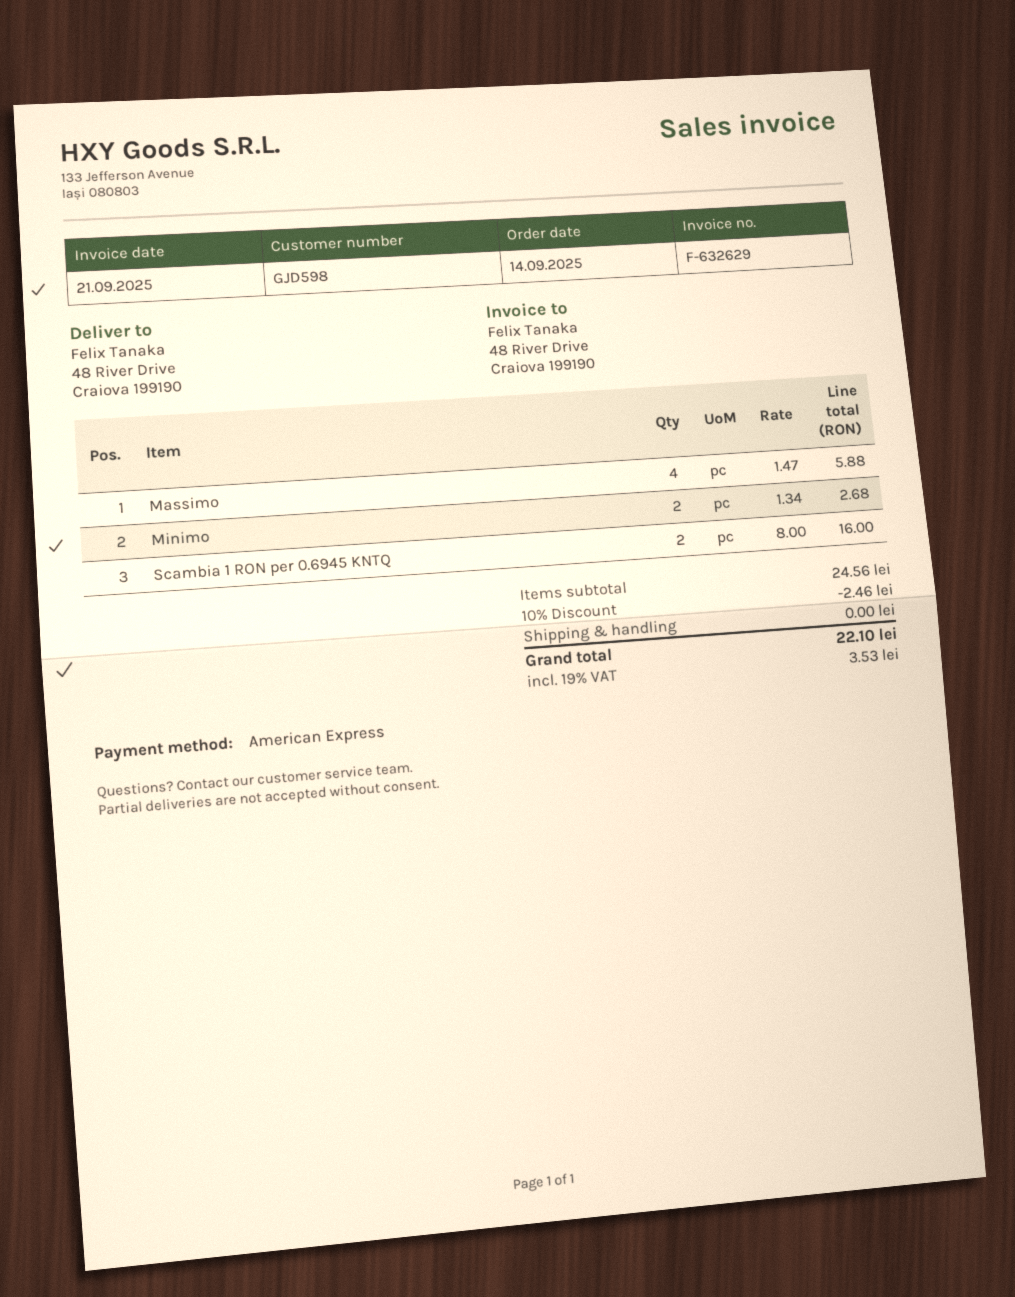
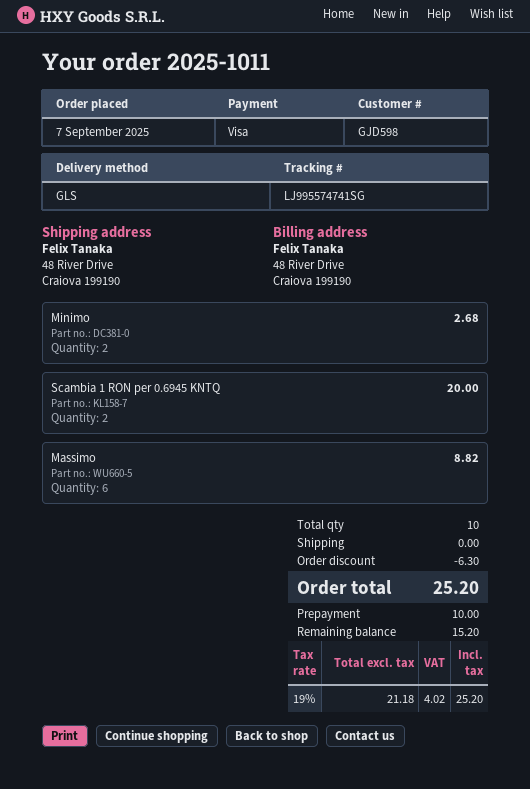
order date: 2025-09-14 -> 2025-09-07
payment method: American Express -> Visa
Massimo: 4 for 5.88 -> 6 for 8.82
Scambia 1 RON per 0.6945 KNTQ: 2 for 16.00 -> 2 for 20.00
discount: 2.46 -> 6.30
tax: 19% = 3.53 -> 19% = 4.02
total: 22.10 -> 25.20

